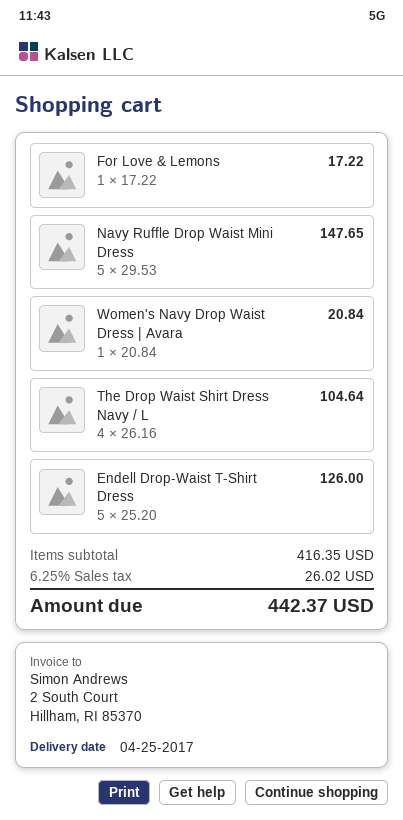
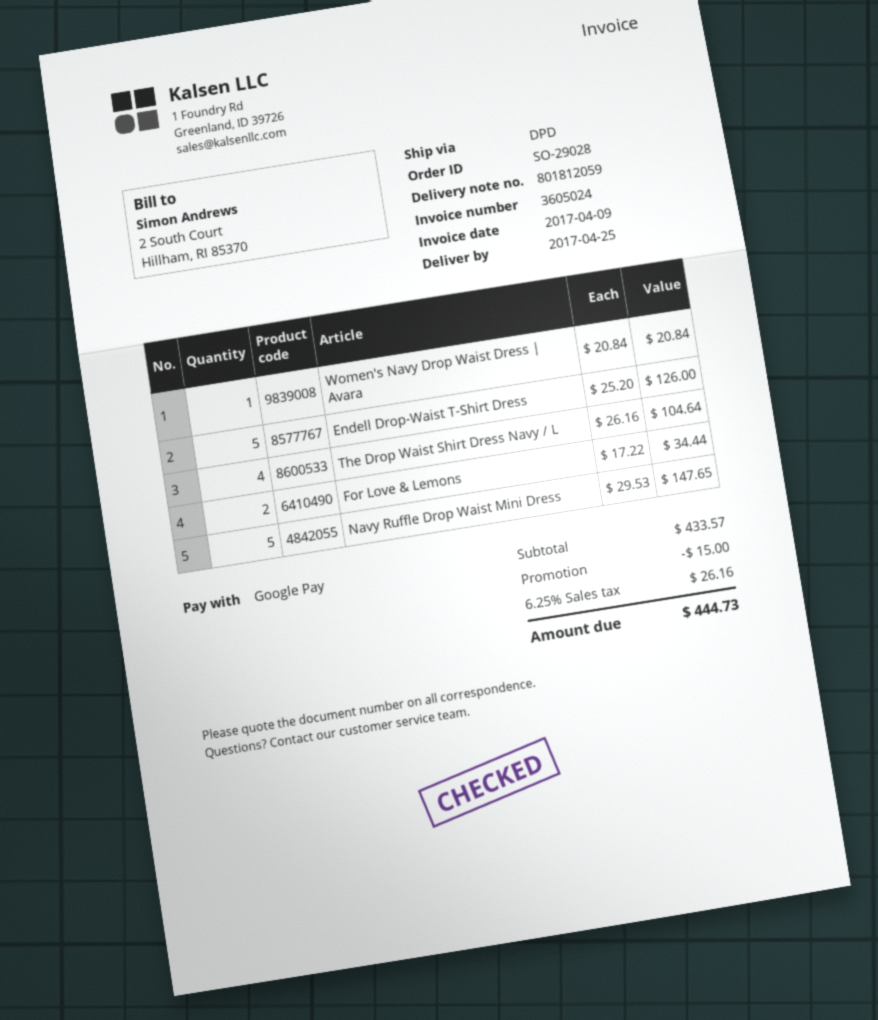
For Love & Lemons: 1 x 17.22 = 17.22 -> 2 x 17.22 = 34.44
subtotal: 416.35 -> 433.57
discount: none -> 15.00
tax: 6.25% = 26.02 -> 6.25% = 26.16
total: 442.37 -> 444.73

